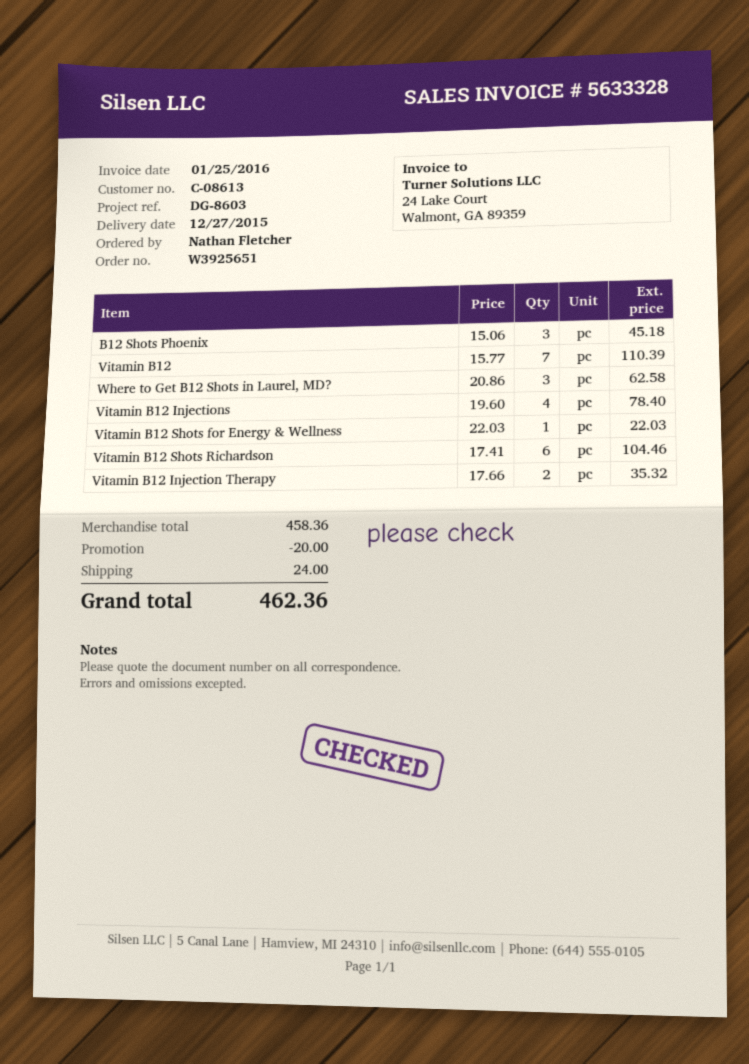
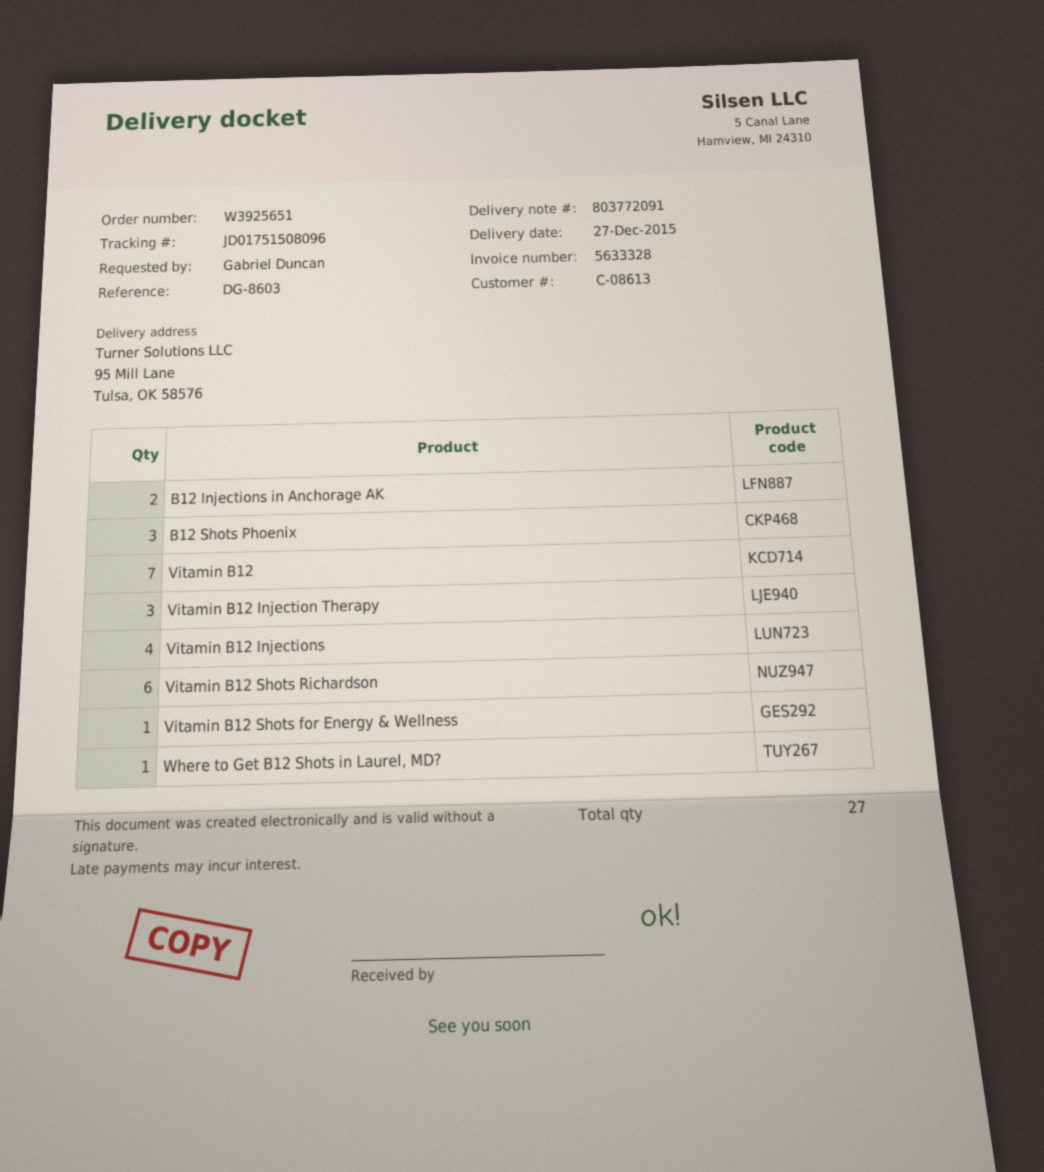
ordered by: Nathan Fletcher -> Gabriel Duncan
Where to Get B12 Shots in Laurel, MD?: 3 -> 1
Vitamin B12 Injection Therapy: 2 -> 3
B12 Injections in Anchorage AK: none -> 2

